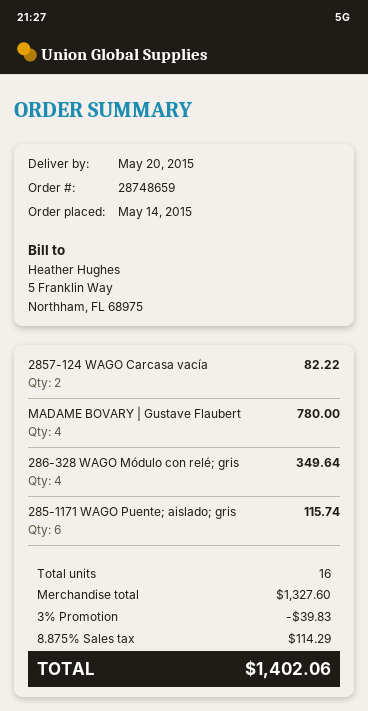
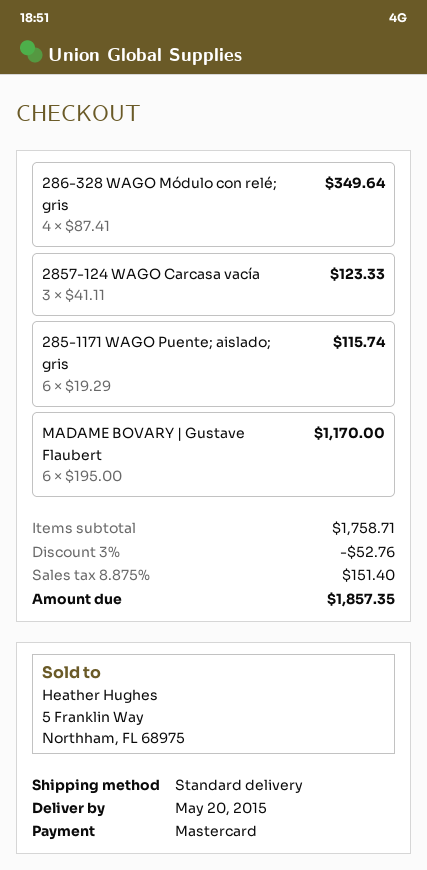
2857-124 WAGO Carcasa vacía: 2 for 82.22 -> 3 for 123.33
MADAME BOVARY | Gustave Flaubert: 4 for 780.00 -> 6 for 1170.00
subtotal: 1327.60 -> 1758.71
discount: 3% = 39.83 -> 3% = 52.76
tax: 8.875% = 114.29 -> 8.875% = 151.40
total: 1402.06 -> 1857.35

